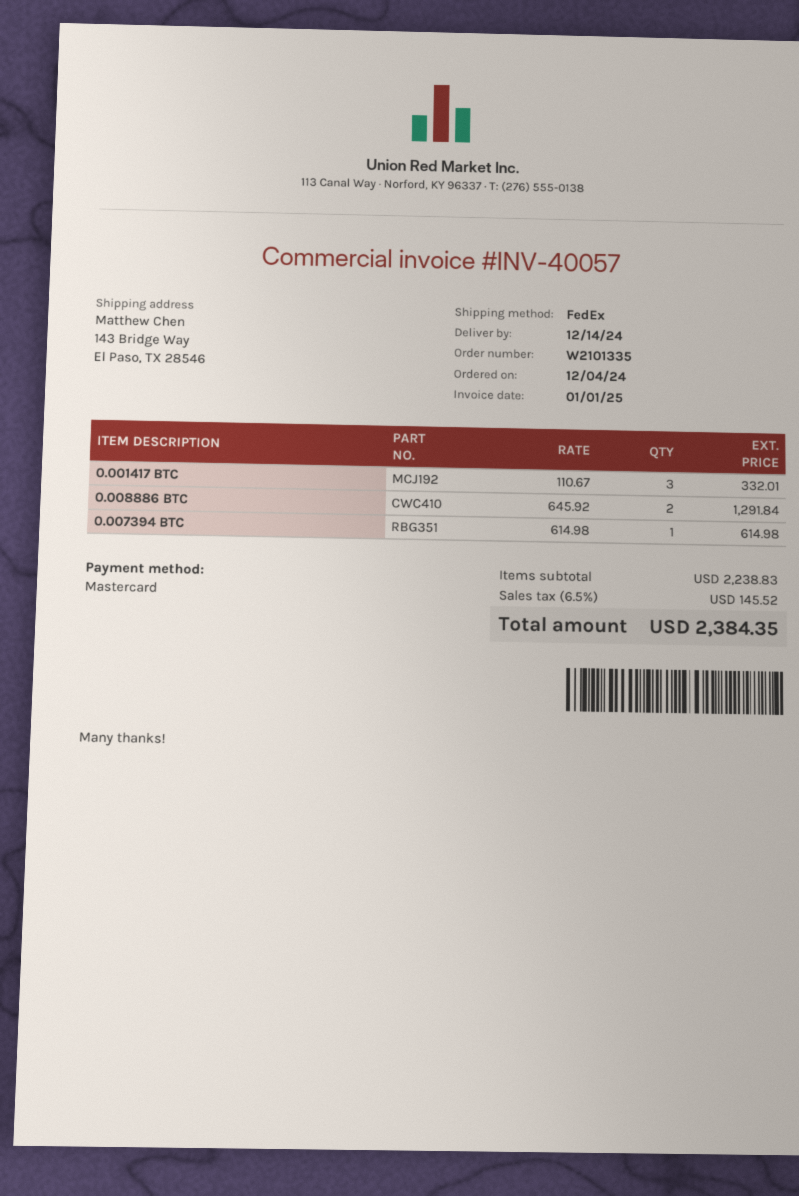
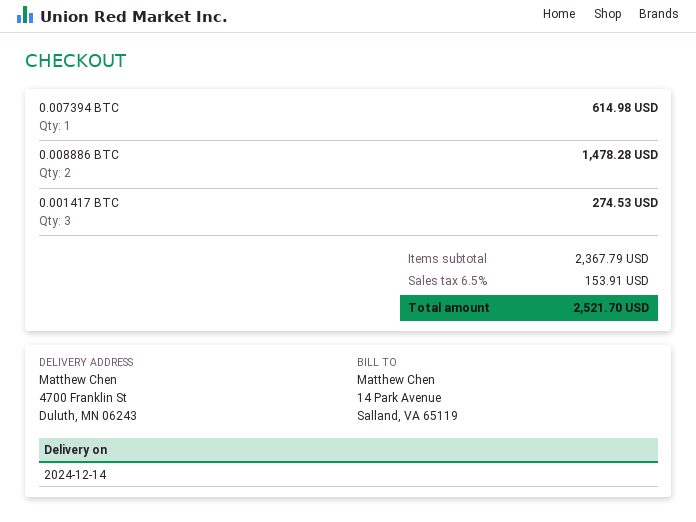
ship to: 143 Bridge Way, El Paso, TX 28546 -> 4700 Franklin St, Duluth, MN 06243
0.001417 BTC: 3 for 332.01 -> 3 for 274.53
0.008886 BTC: 2 for 1291.84 -> 2 for 1478.28
subtotal: 2238.83 -> 2367.79
tax: 6.5% = 145.52 -> 6.5% = 153.91
total: 2384.35 -> 2521.70

